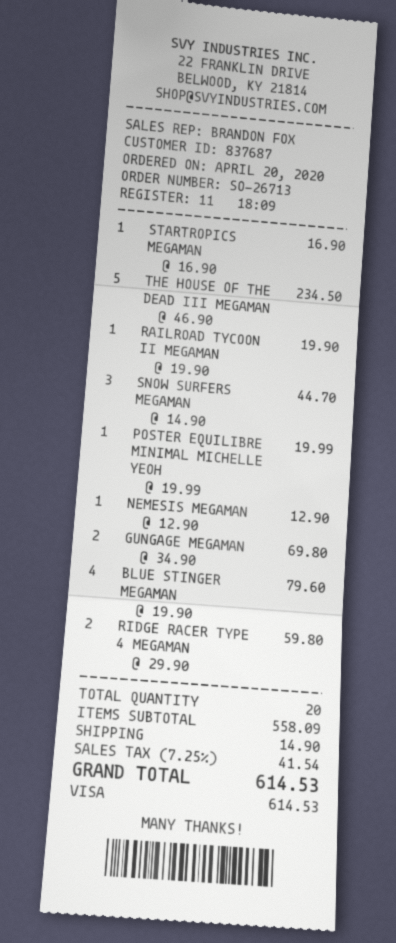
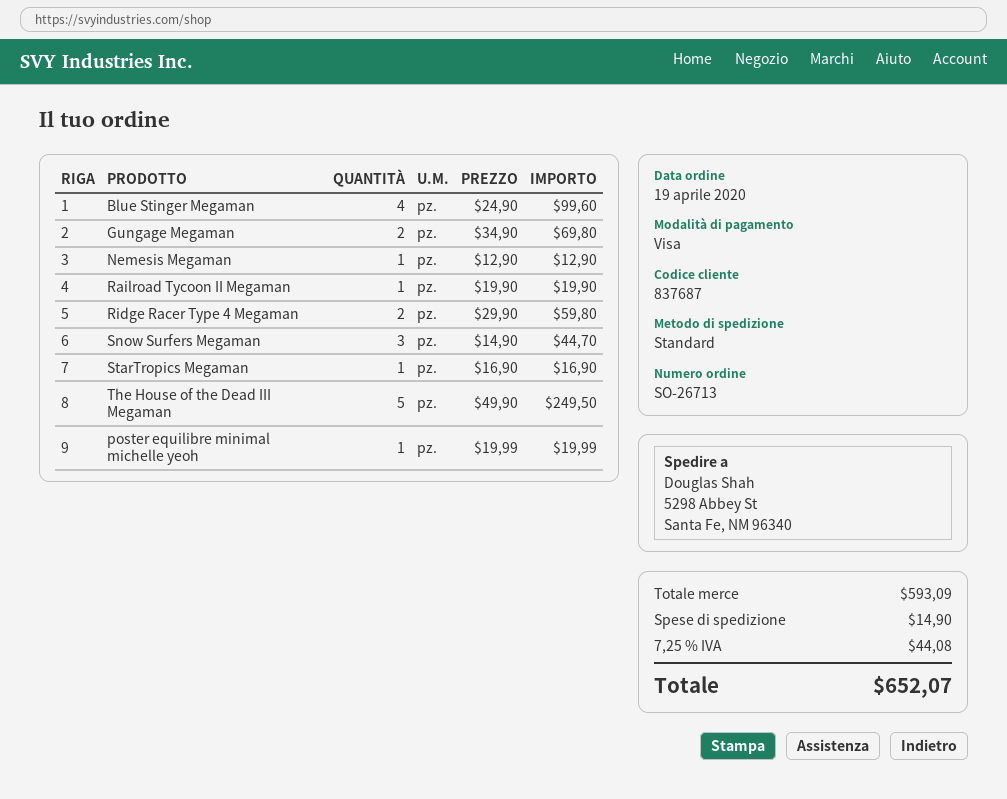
order date: 2020-04-20 -> 2020-04-19
THE HOUSE OF THE DEAD III MEGAMAN: 5 x 46.90 = 234.50 -> 5 x 49.90 = 249.50
BLUE STINGER MEGAMAN: 4 x 19.90 = 79.60 -> 4 x 24.90 = 99.60
subtotal: 558.09 -> 593.09
tax: 7.25% = 41.54 -> 7.25% = 44.08
total: 614.53 -> 652.07

